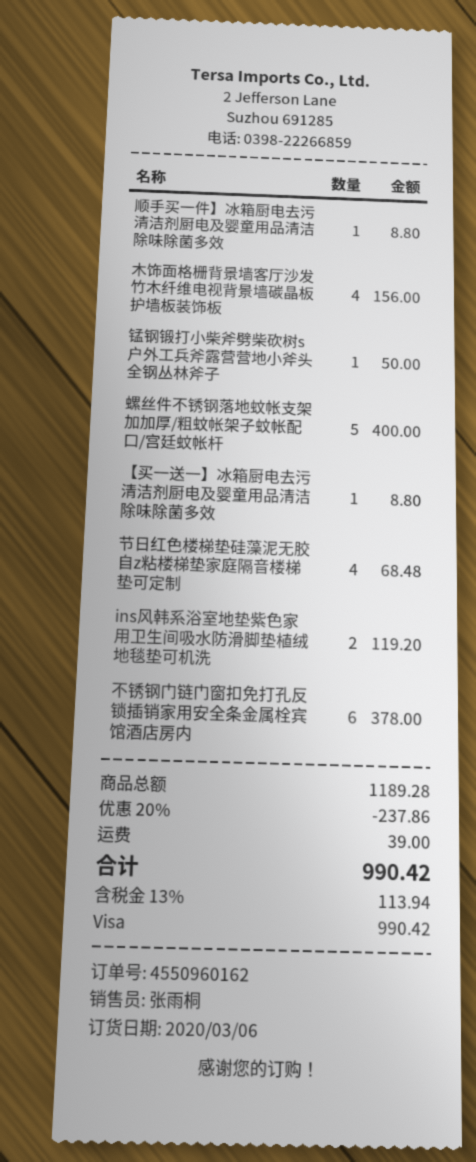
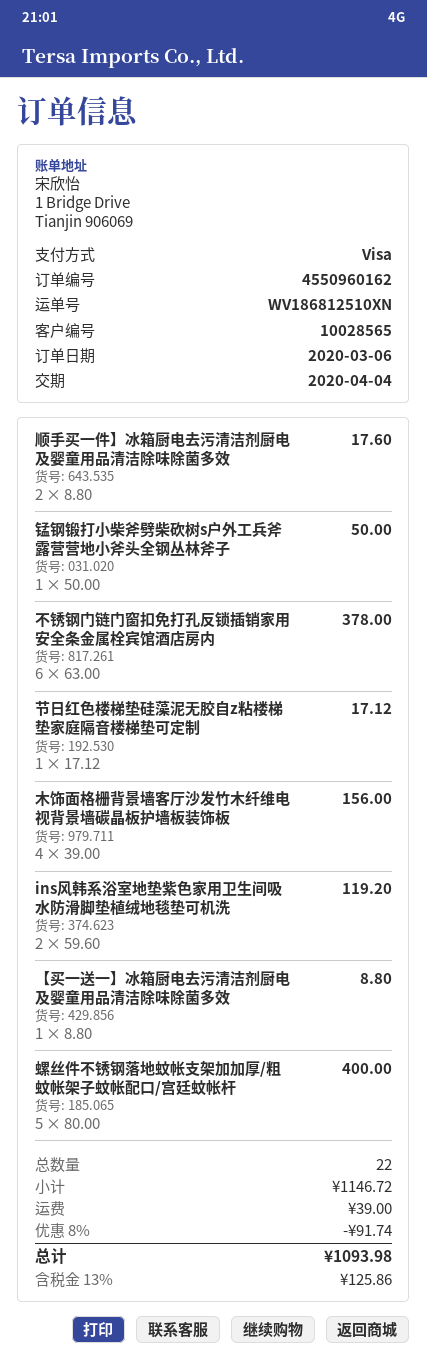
顺手买一件】冰箱厨电去污清洁剂厨电及婴童用品清洁除味除菌多效: 1 for 8.80 -> 2 for 17.60
节日红色楼梯垫硅藻泥无胶自z粘楼梯垫家庭隔音楼梯垫可定制: 4 for 68.48 -> 1 for 17.12
subtotal: 1189.28 -> 1146.72
discount: 20% = 237.86 -> 8% = 91.74
tax: 13% = 113.94 -> 13% = 125.86
total: 990.42 -> 1093.98

